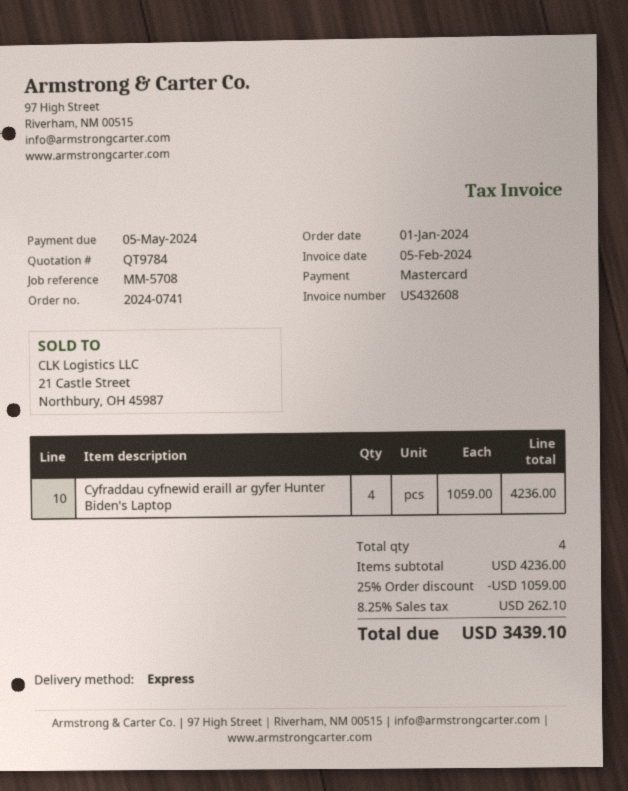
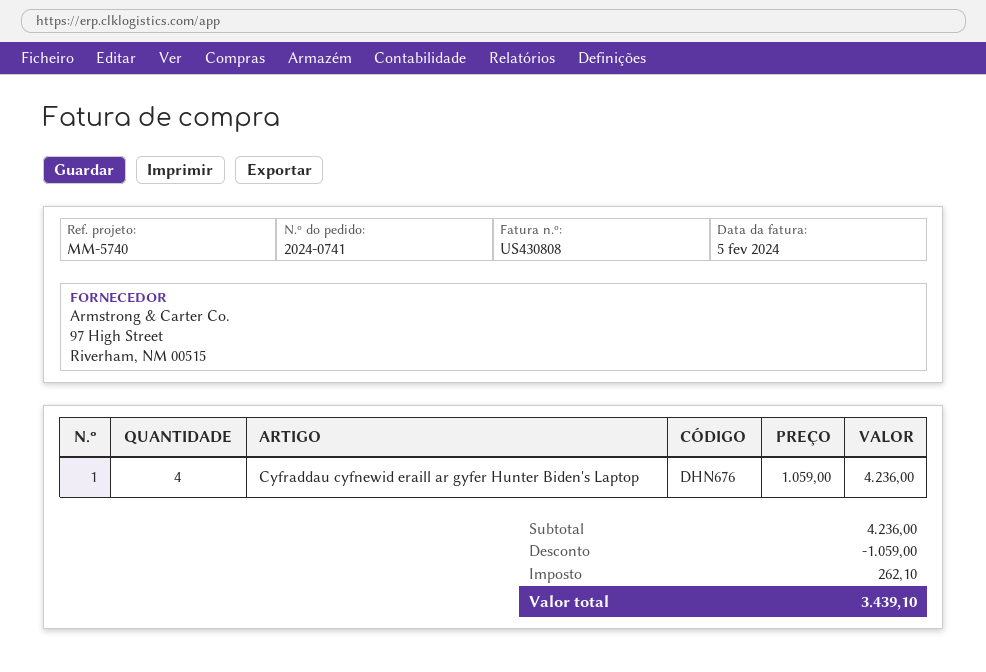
invoice number: US432608 -> US430808
reference: MM-5708 -> MM-5740

